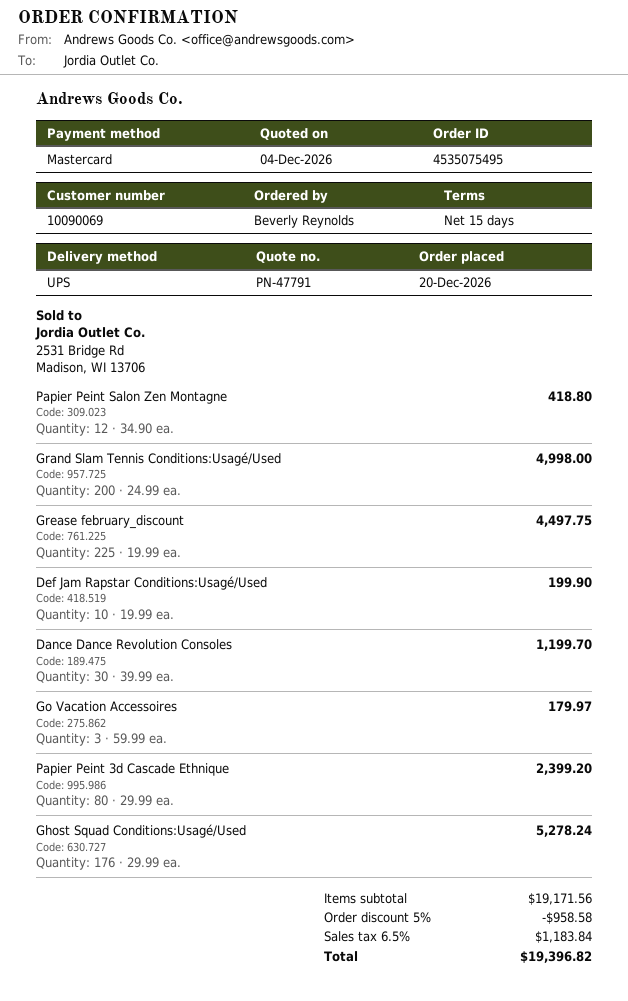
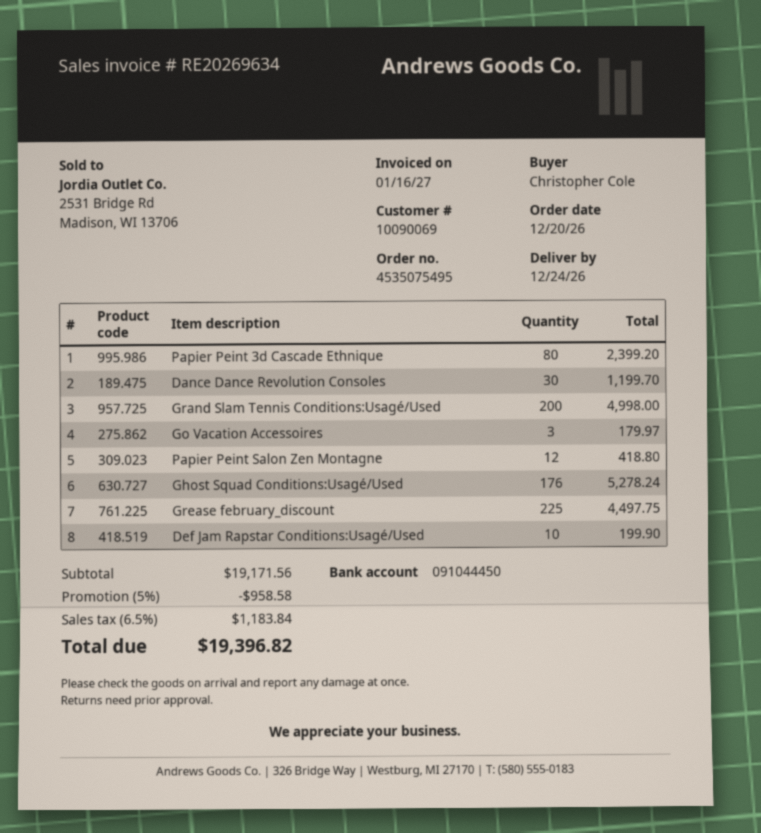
ordered by: Beverly Reynolds -> Christopher Cole

